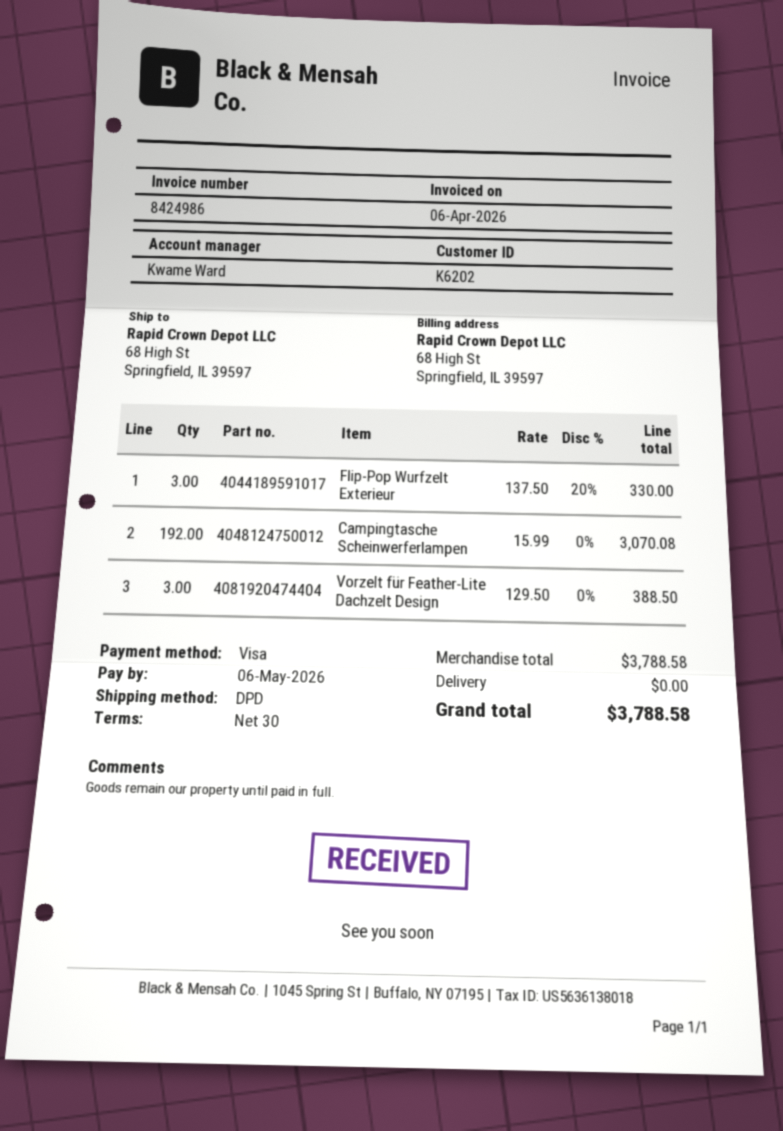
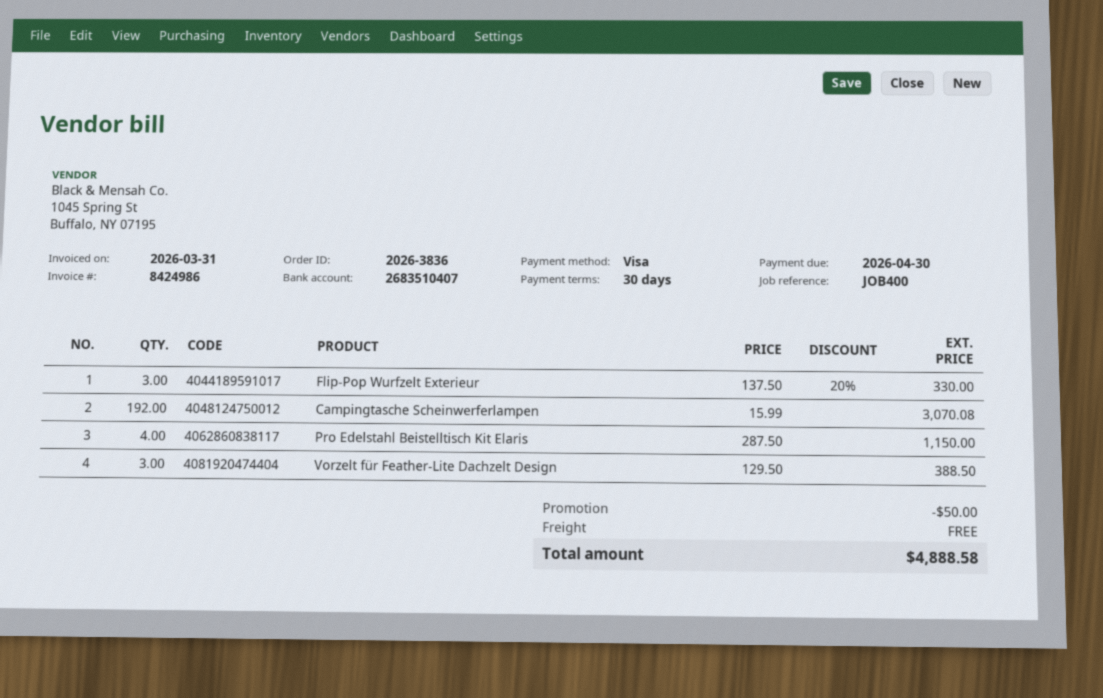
invoice date: 2026-04-06 -> 2026-03-31
due date: 2026-05-06 -> 2026-04-30
Pro Edelstahl Beistelltisch Kit Elaris: none -> 4 x 287.50 = 1150.00
discount: none -> 50.00
total: 3788.58 -> 4888.58

